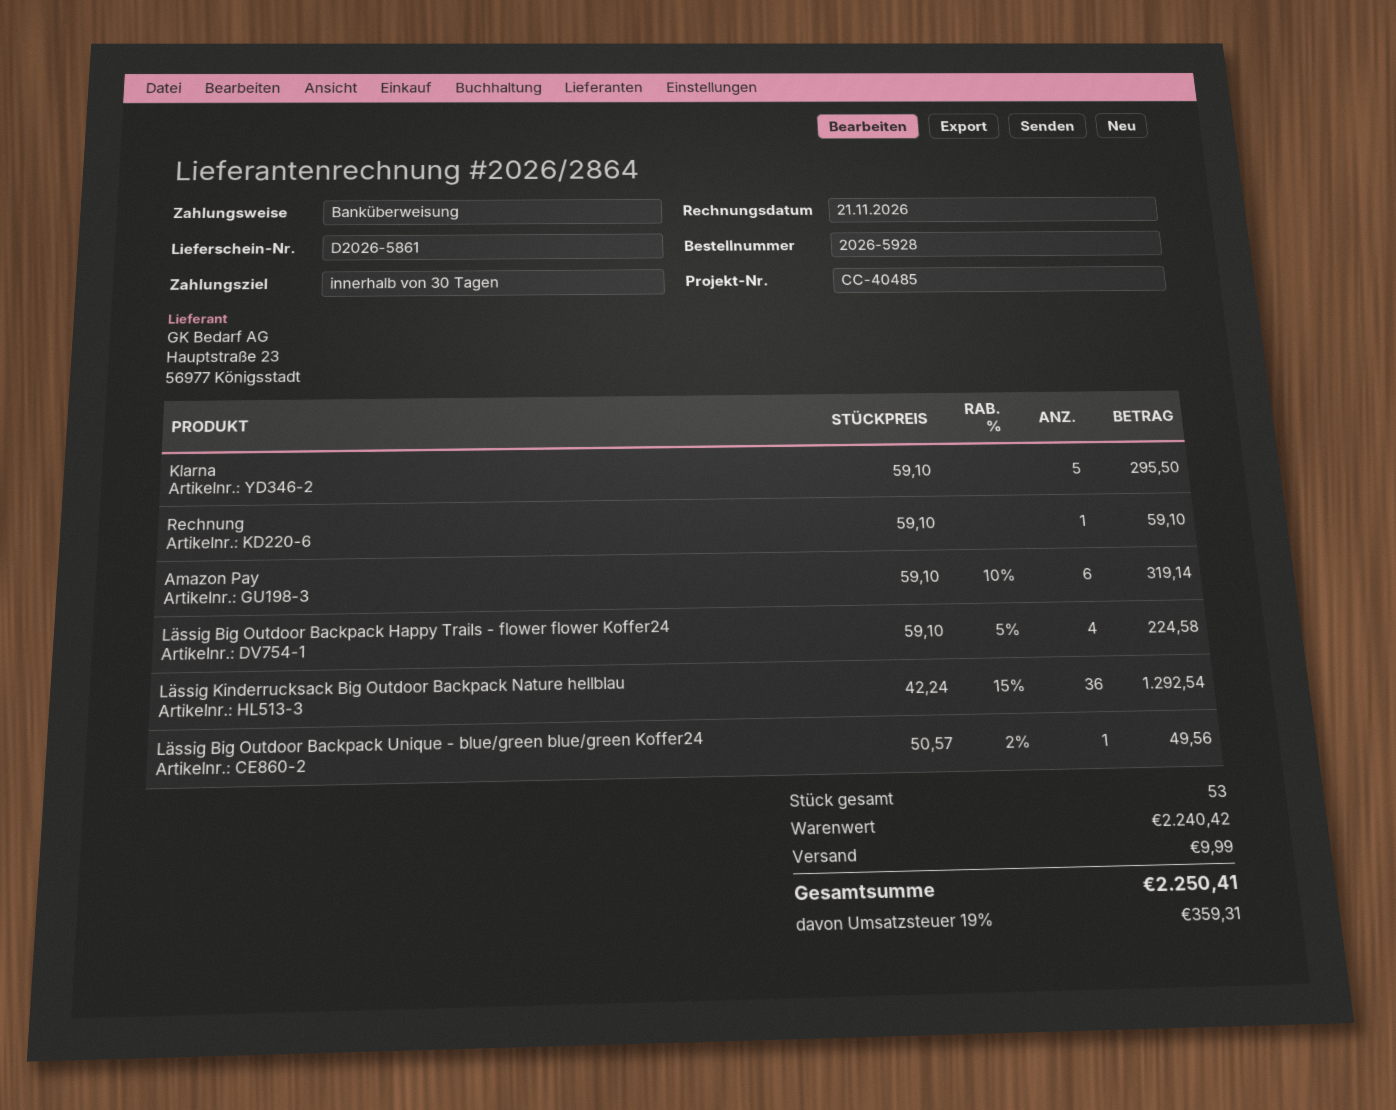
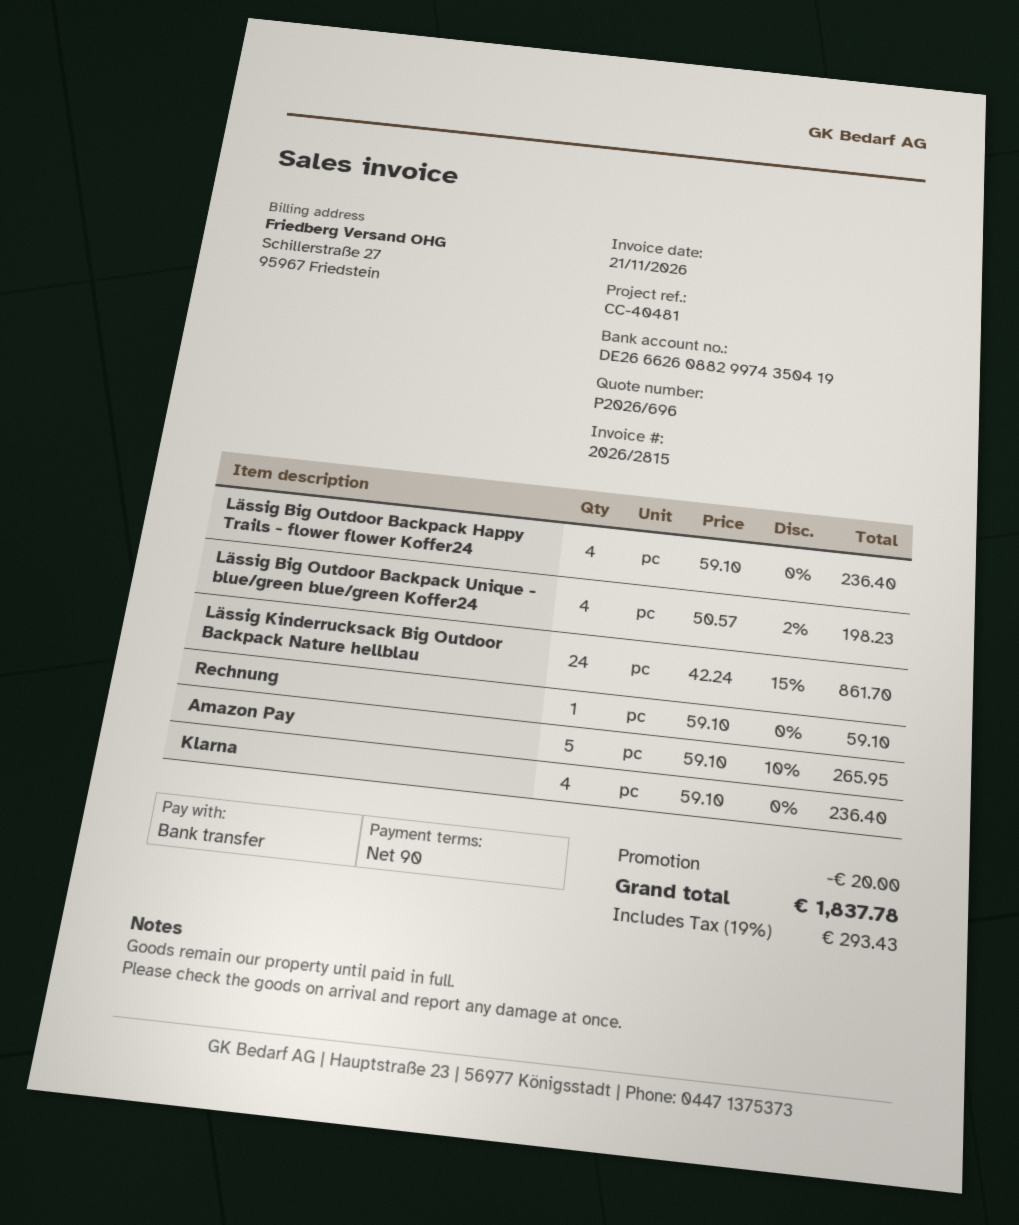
invoice number: 2026/2864 -> 2026/2815
payment terms: 30 days -> 90 days
reference: CC-40485 -> CC-40481
Klarna: 5 x 59.10 = 295.50 -> 4 x 59.10 = 236.40
Amazon Pay: 6 x 59.10 - 10% = 319.14 -> 5 x 59.10 - 10% = 265.95
Lässig Big Outdoor Backpack Happy Trails - flower flower Koffer24: 4 x 59.10 - 5% = 224.58 -> 4 x 59.10 = 236.40
Lässig Kinderrucksack Big Outdoor Backpack Nature hellblau: 36 x 42.24 - 15% = 1292.54 -> 24 x 42.24 - 15% = 861.70
Lässig Big Outdoor Backpack Unique - blue/green blue/green Koffer24: 1 x 50.57 - 2% = 49.56 -> 4 x 50.57 - 2% = 198.23
discount: none -> 20.00
shipping: 9.99 -> none
tax: 19% = 359.31 -> 19% = 293.43
total: 2250.41 -> 1837.78

